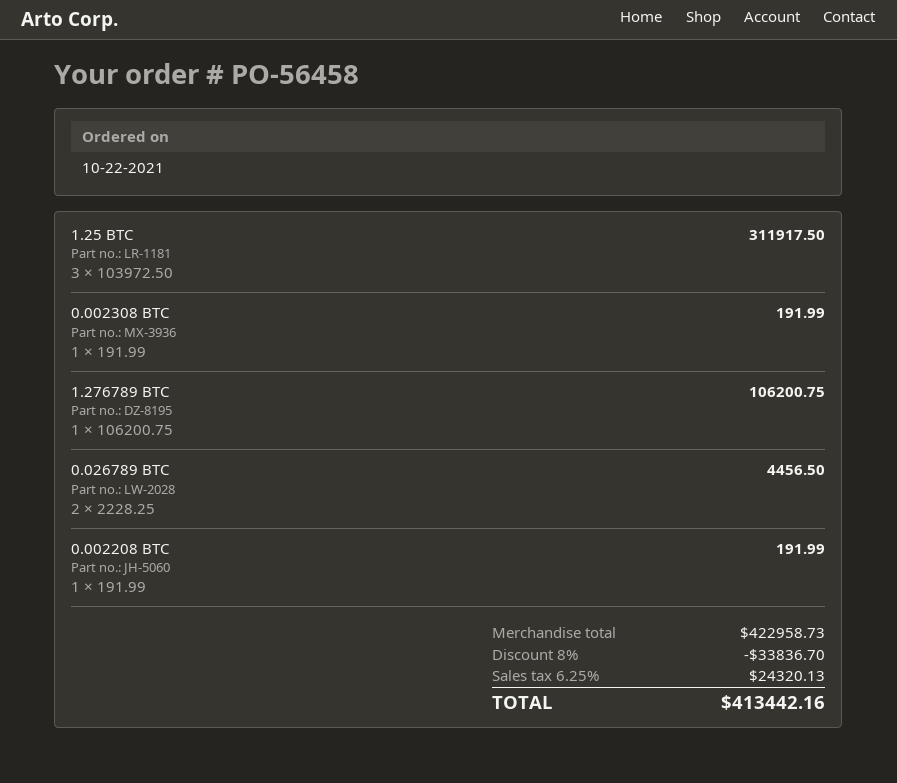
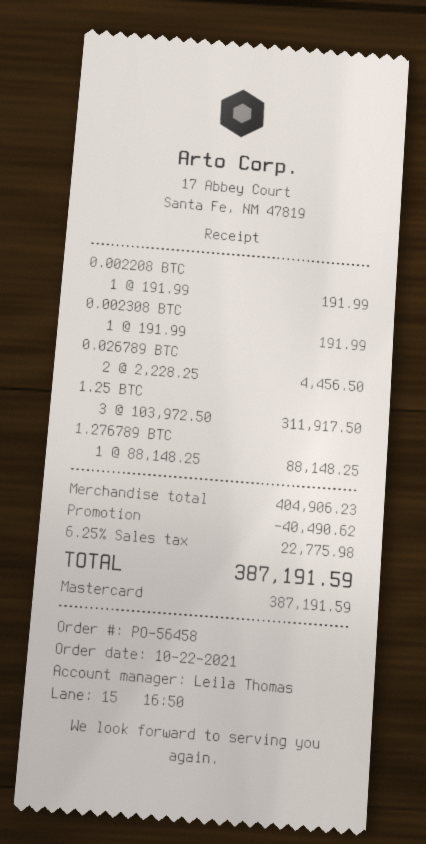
1.276789 BTC: 1 x 106200.75 = 106200.75 -> 1 x 88148.25 = 88148.25
subtotal: 422958.73 -> 404906.23
discount: 33836.70 -> 40490.62
tax: 6.25% = 24320.13 -> 6.25% = 22775.98
total: 413442.16 -> 387191.59

